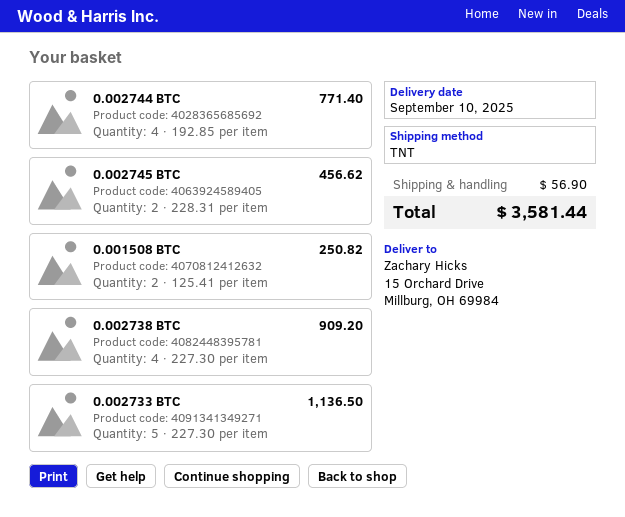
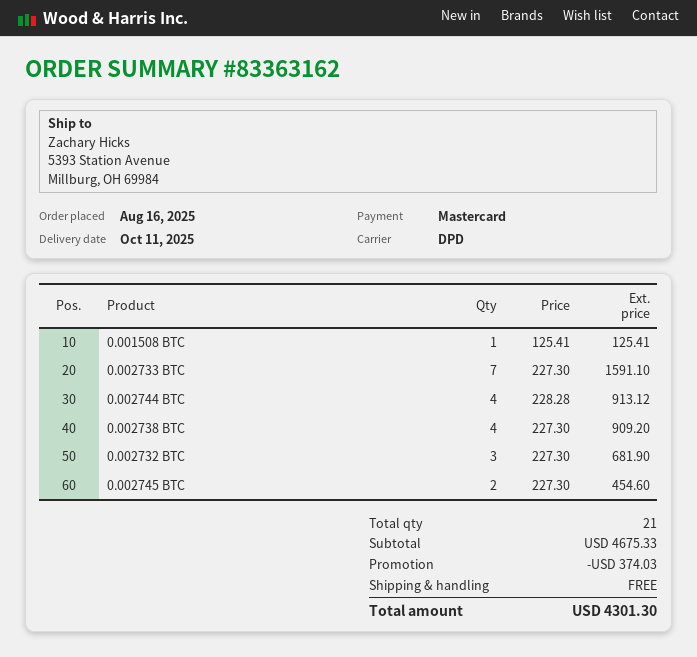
delivery date: 2025-09-10 -> 2025-10-11
shipping method: TNT -> DPD
ship to: 15 Orchard Drive, Millburg, OH 69984 -> 5393 Station Avenue, Millburg, OH 69984
0.002744 BTC: 4 x 192.85 = 771.40 -> 4 x 228.28 = 913.12
0.002745 BTC: 2 x 228.31 = 456.62 -> 2 x 227.30 = 454.60
0.001508 BTC: 2 x 125.41 = 250.82 -> 1 x 125.41 = 125.41
0.002733 BTC: 5 x 227.30 = 1136.50 -> 7 x 227.30 = 1591.10
0.002732 BTC: none -> 3 x 227.30 = 681.90
discount: none -> 374.03
shipping: 56.90 -> 0.00
total: 3581.44 -> 4301.30

